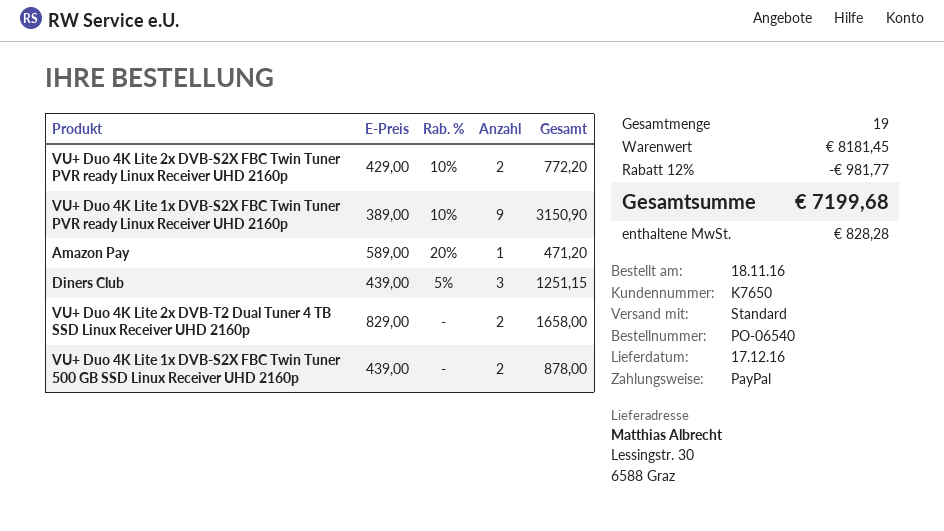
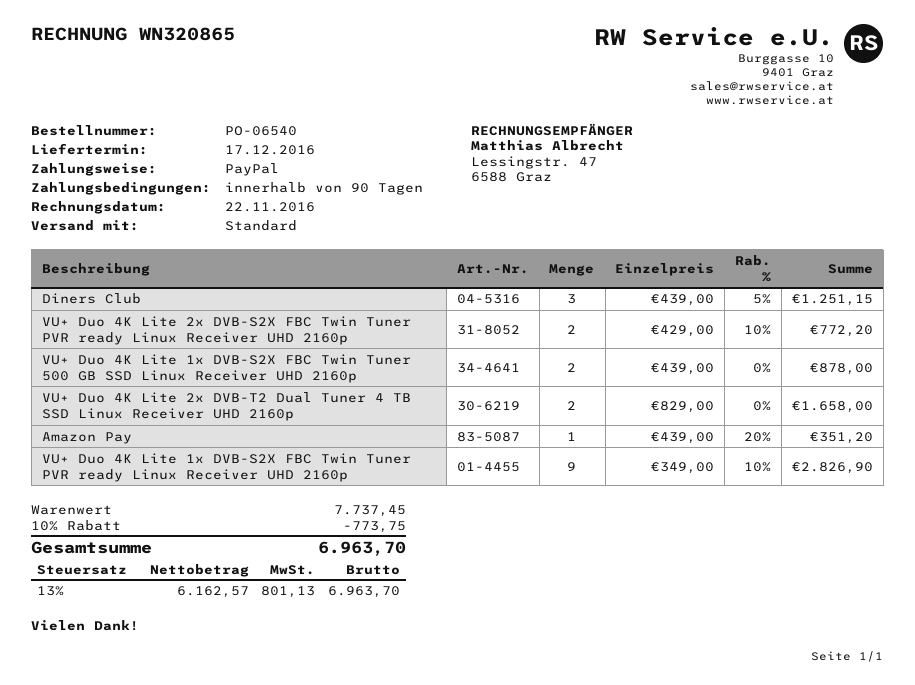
VU+ Duo 4K Lite 1x DVB-S2X FBC Twin Tuner PVR ready Linux Receiver UHD 2160p: 9 x 389.00 - 10% = 3150.90 -> 9 x 349.00 - 10% = 2826.90
Amazon Pay: 1 x 589.00 - 20% = 471.20 -> 1 x 439.00 - 20% = 351.20
subtotal: 8181.45 -> 7737.45
discount: 12% = 981.77 -> 10% = 773.75
tax: 828.28 -> 801.13
total: 7199.68 -> 6963.70

